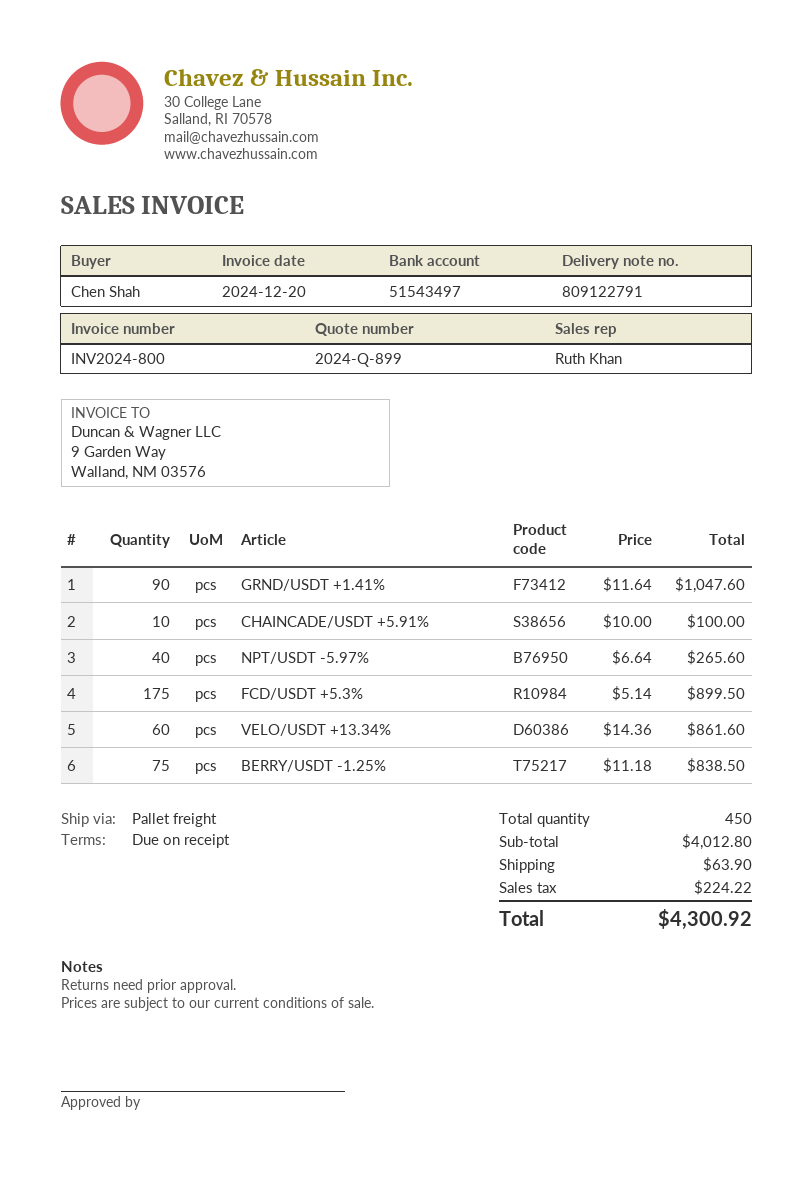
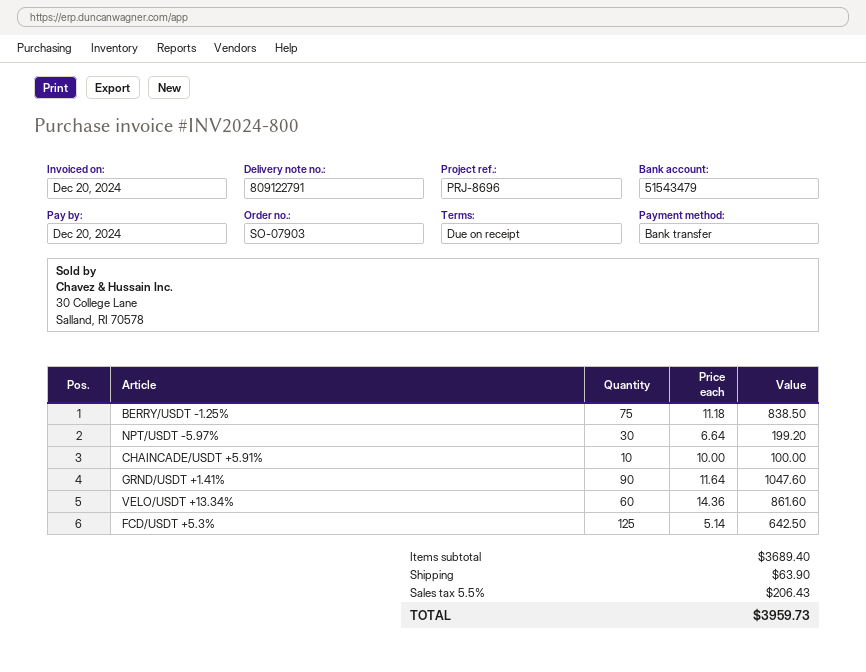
bank account: 51543497 -> 51543479
NPT/USDT -5.97%: 40 x 6.64 = 265.60 -> 30 x 6.64 = 199.20
FCD/USDT +5.3%: 175 x 5.14 = 899.50 -> 125 x 5.14 = 642.50
subtotal: 4012.80 -> 3689.40
tax: 224.22 -> 206.43
total: 4300.92 -> 3959.73

